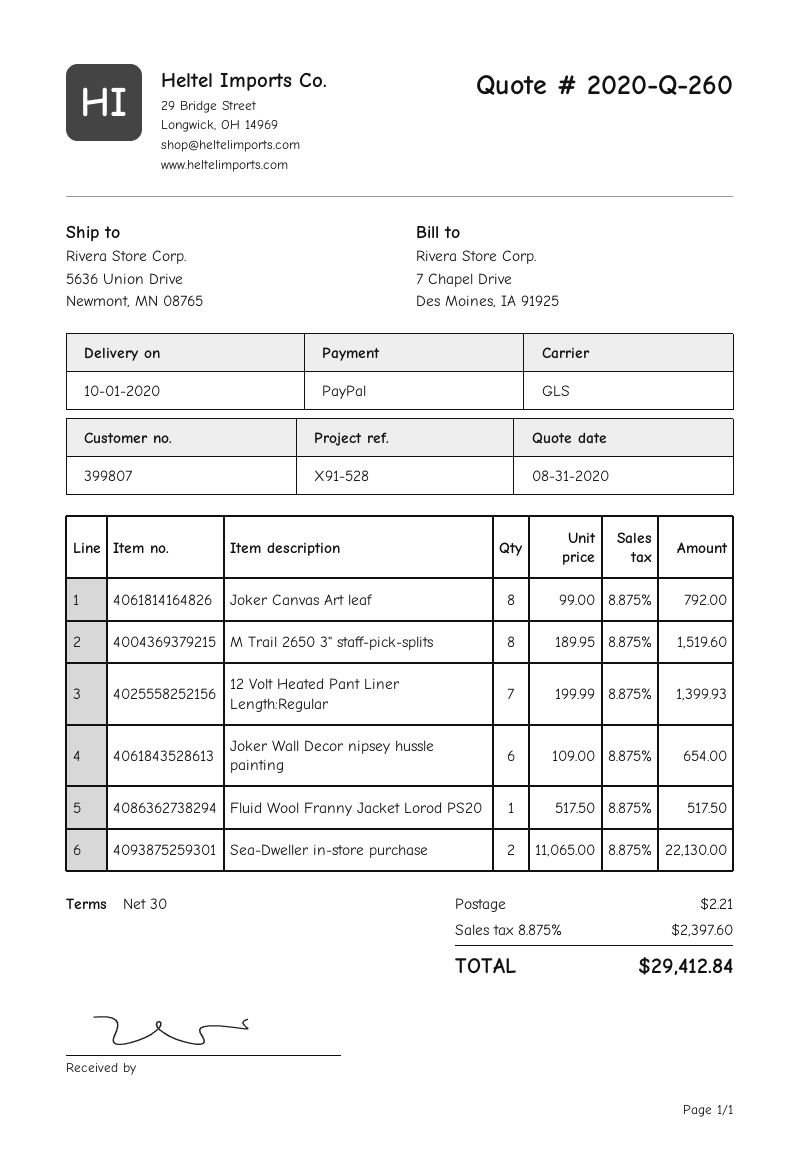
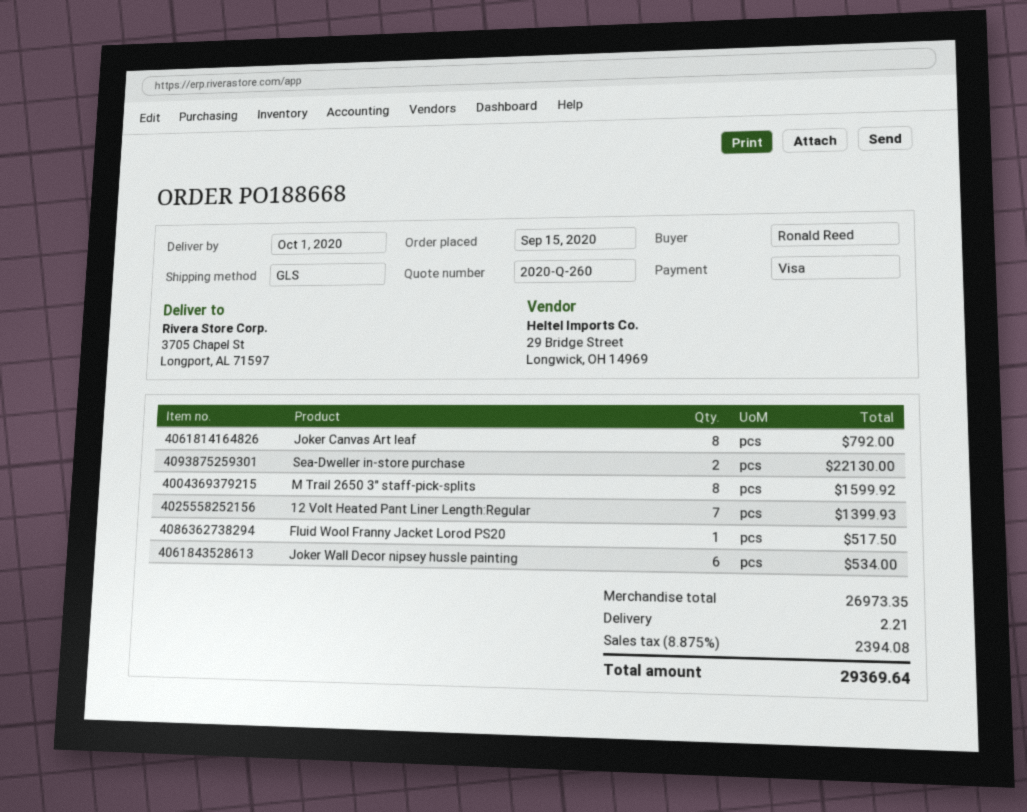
payment method: PayPal -> Visa
ship to: 5636 Union Drive, Newmont, MN 08765 -> 3705 Chapel St, Longport, AL 71597
M Trail 2650 3" staff-pick-splits: 8 for 1519.60 -> 8 for 1599.92
Joker Wall Decor nipsey hussle painting: 6 for 654.00 -> 6 for 534.00
tax: 8.875% = 2397.60 -> 8.875% = 2394.08
total: 29412.84 -> 29369.64

